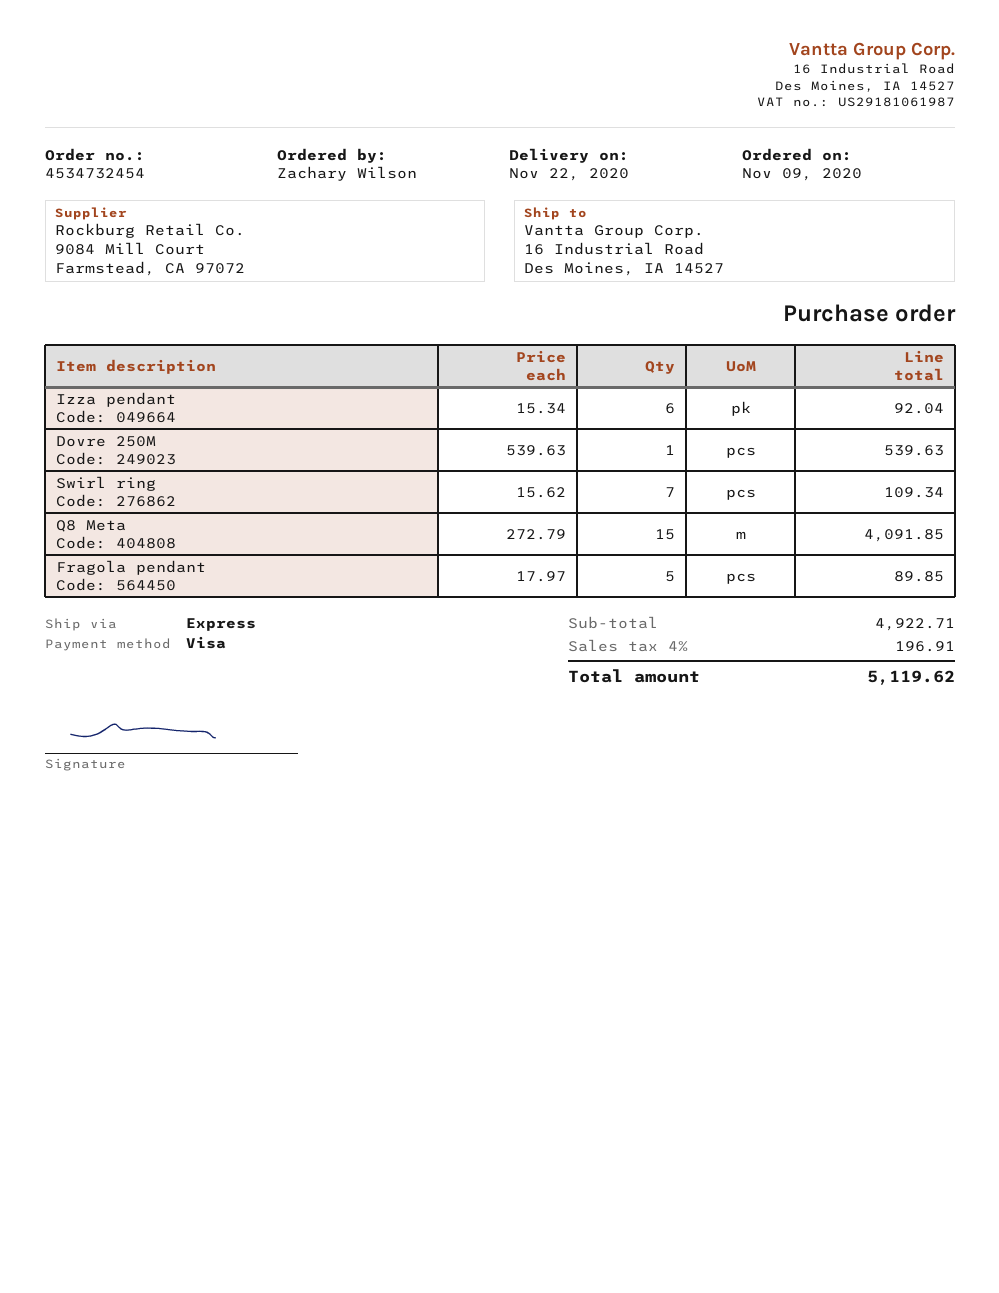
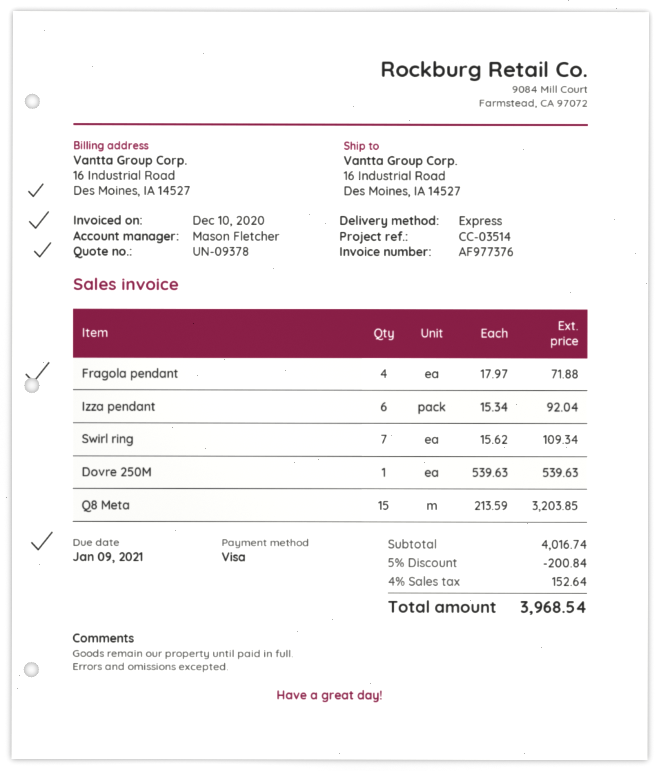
Q8 Meta: 15 x 272.79 = 4091.85 -> 15 x 213.59 = 3203.85
Fragola pendant: 5 x 17.97 = 89.85 -> 4 x 17.97 = 71.88
subtotal: 4922.71 -> 4016.74
discount: none -> 5% = 200.84
tax: 4% = 196.91 -> 4% = 152.64
total: 5119.62 -> 3968.54

